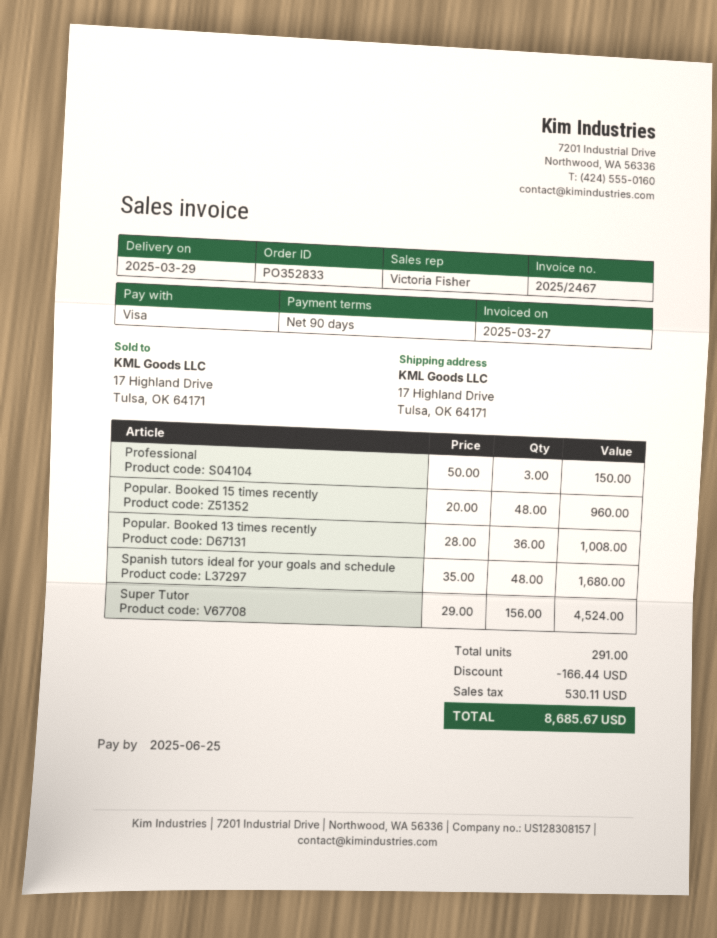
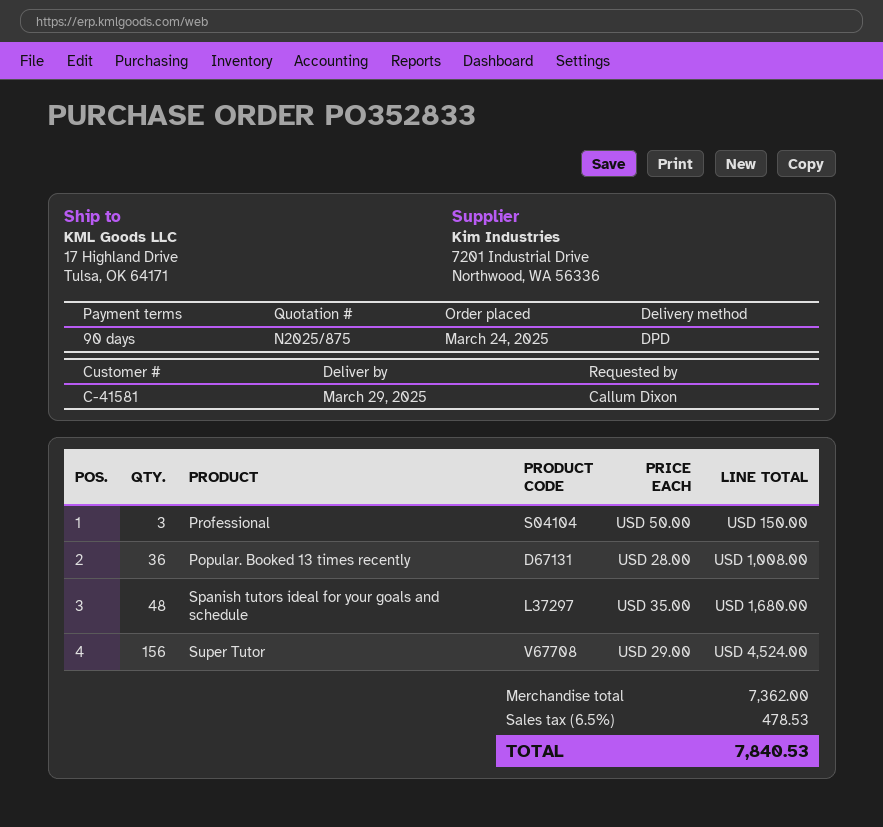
Popular. Booked 15 times recently: 48 x 20.00 = 960.00 -> none
discount: 166.44 -> none
tax: 530.11 -> 478.53
total: 8685.67 -> 7840.53

